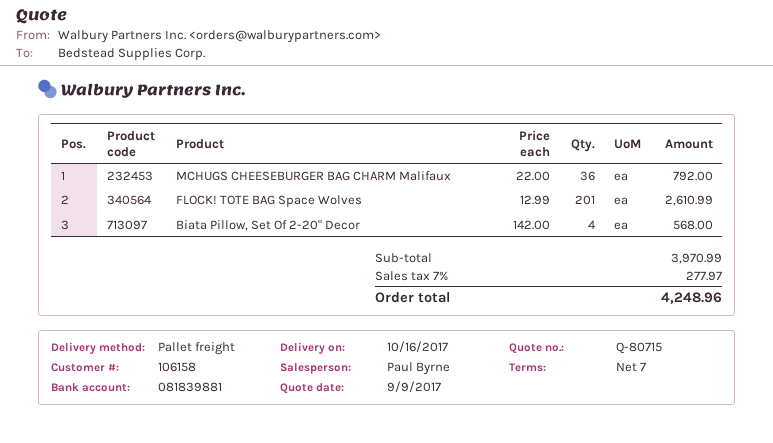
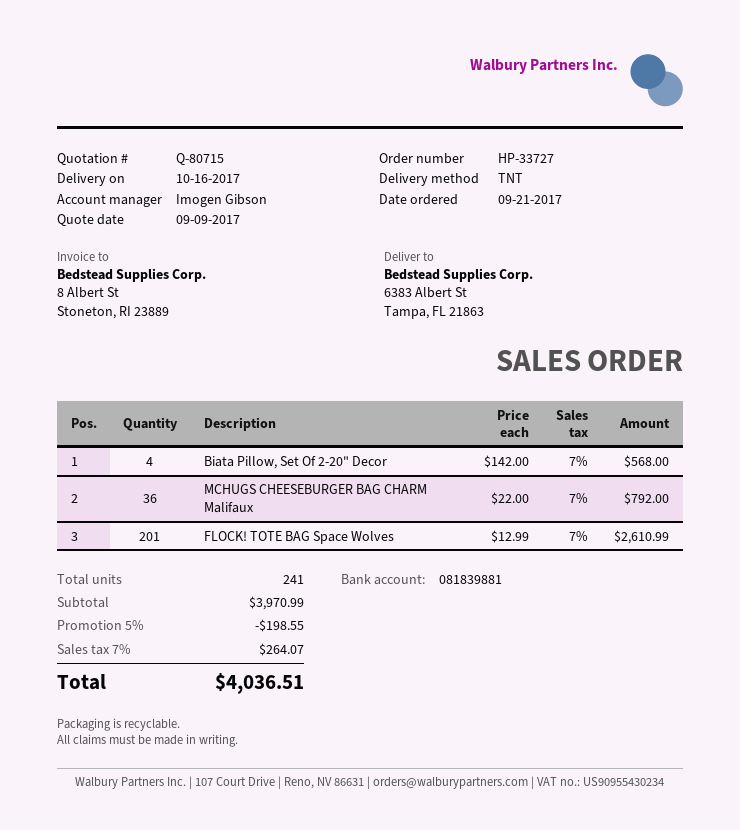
sales rep: Paul Byrne -> Imogen Gibson
shipping method: pallet freight -> TNT
discount: none -> 5% = 198.55
tax: 7% = 277.97 -> 7% = 264.07
total: 4248.96 -> 4036.51

